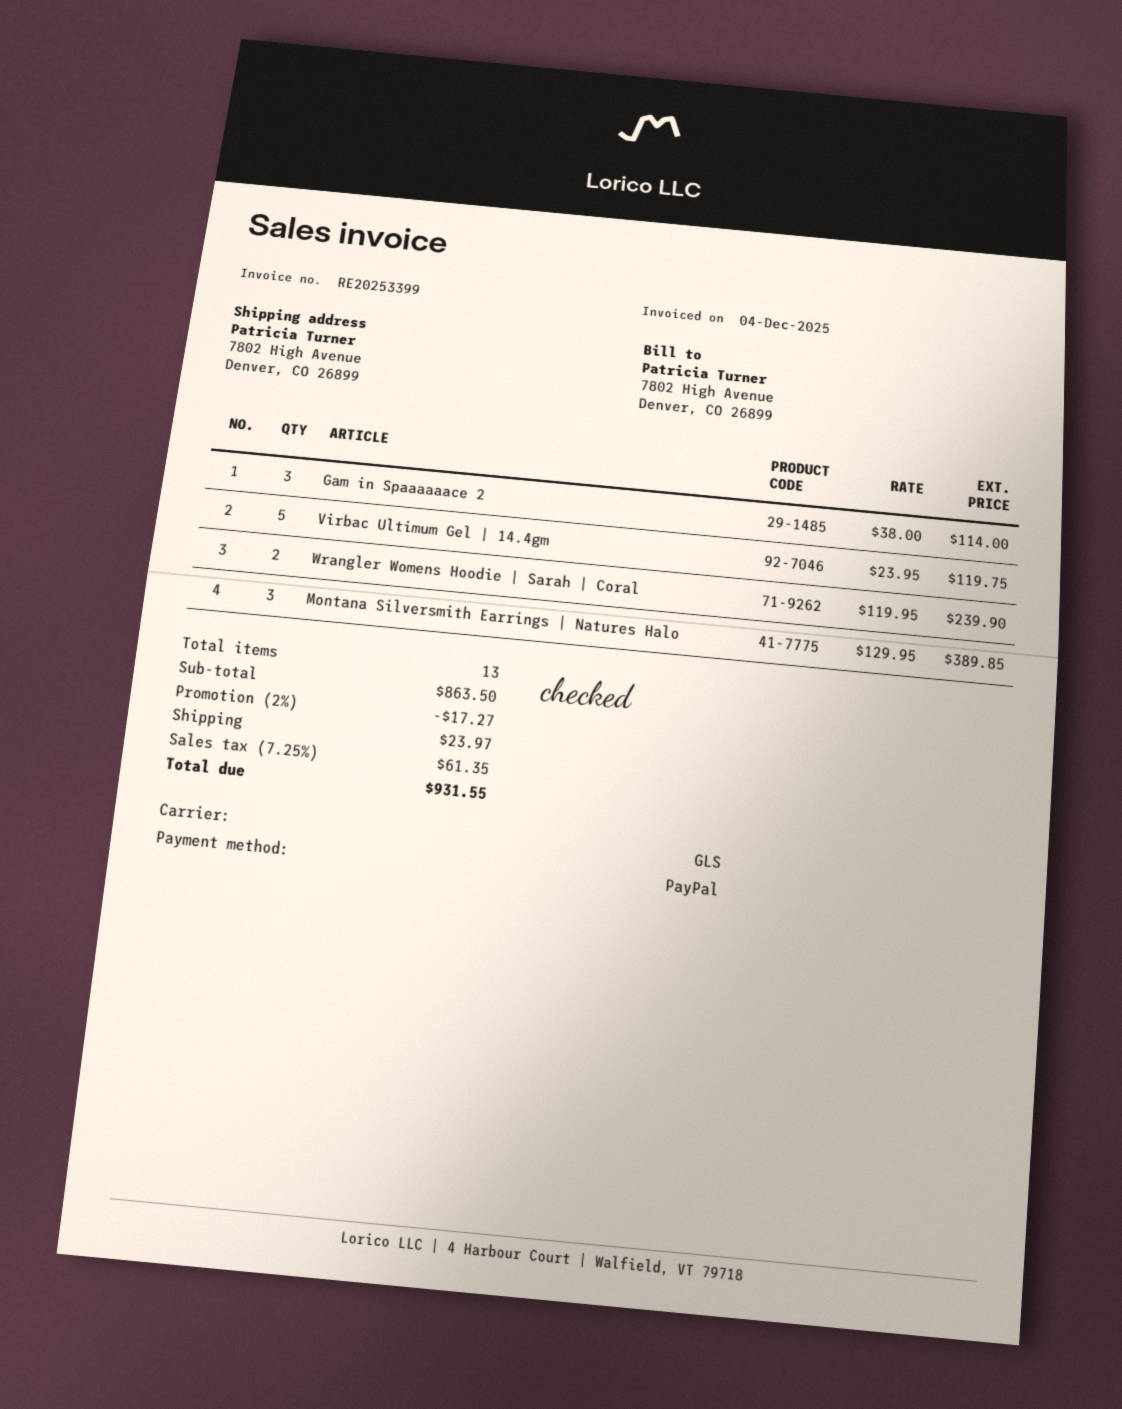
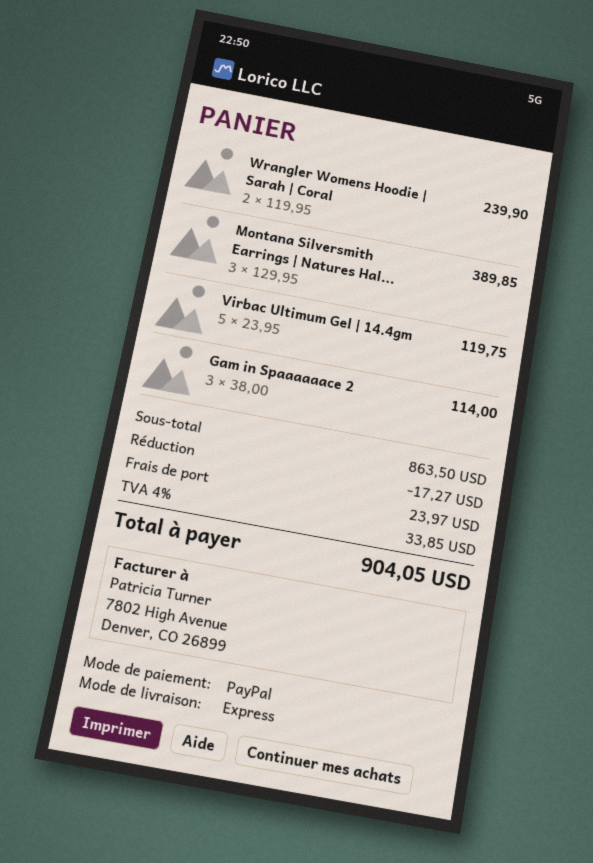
shipping method: GLS -> express
tax: 7.25% = 61.35 -> 4% = 33.85
total: 931.55 -> 904.05

